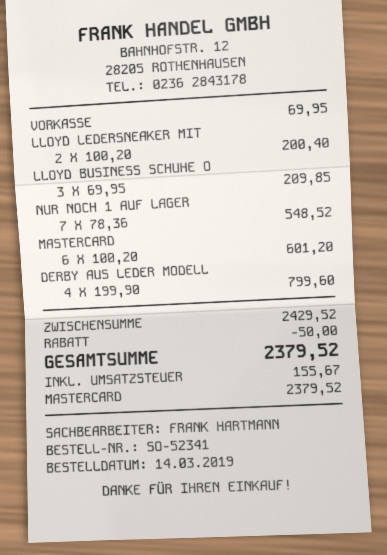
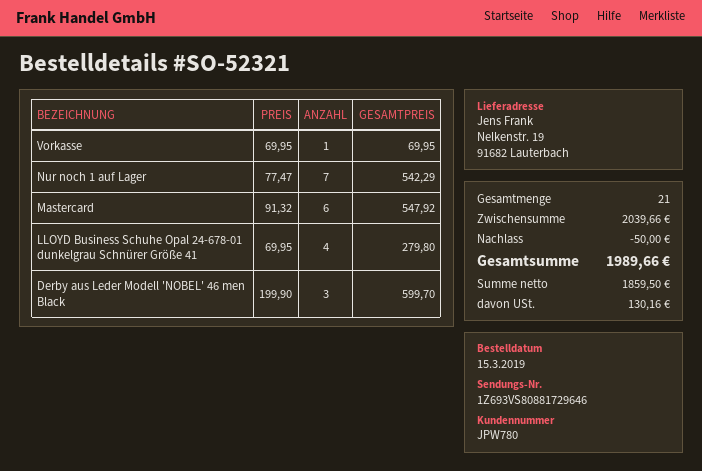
order number: SO-52341 -> SO-52321
order date: 2019-03-14 -> 2019-03-15
LLOYD LEDERSNEAKER MIT: 2 x 100.20 = 200.40 -> none
LLOYD BUSINESS SCHUHE O: 3 x 69.95 = 209.85 -> 4 x 69.95 = 279.80
NUR NOCH 1 AUF LAGER: 7 x 78.36 = 548.52 -> 7 x 77.47 = 542.29
MASTERCARD: 6 x 100.20 = 601.20 -> 6 x 91.32 = 547.92
DERBY AUS LEDER MODELL: 4 x 199.90 = 799.60 -> 3 x 199.90 = 599.70
subtotal: 2429.52 -> 2039.66
tax: 155.67 -> 130.16
total: 2379.52 -> 1989.66

